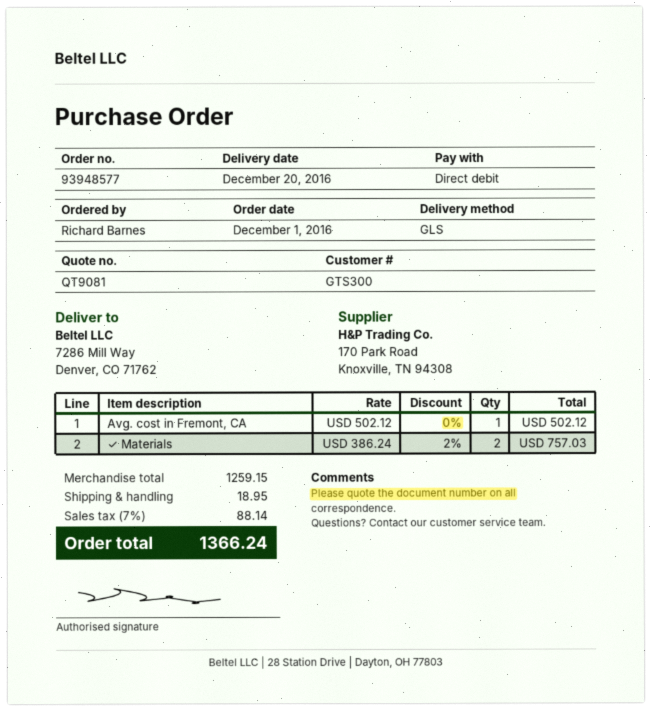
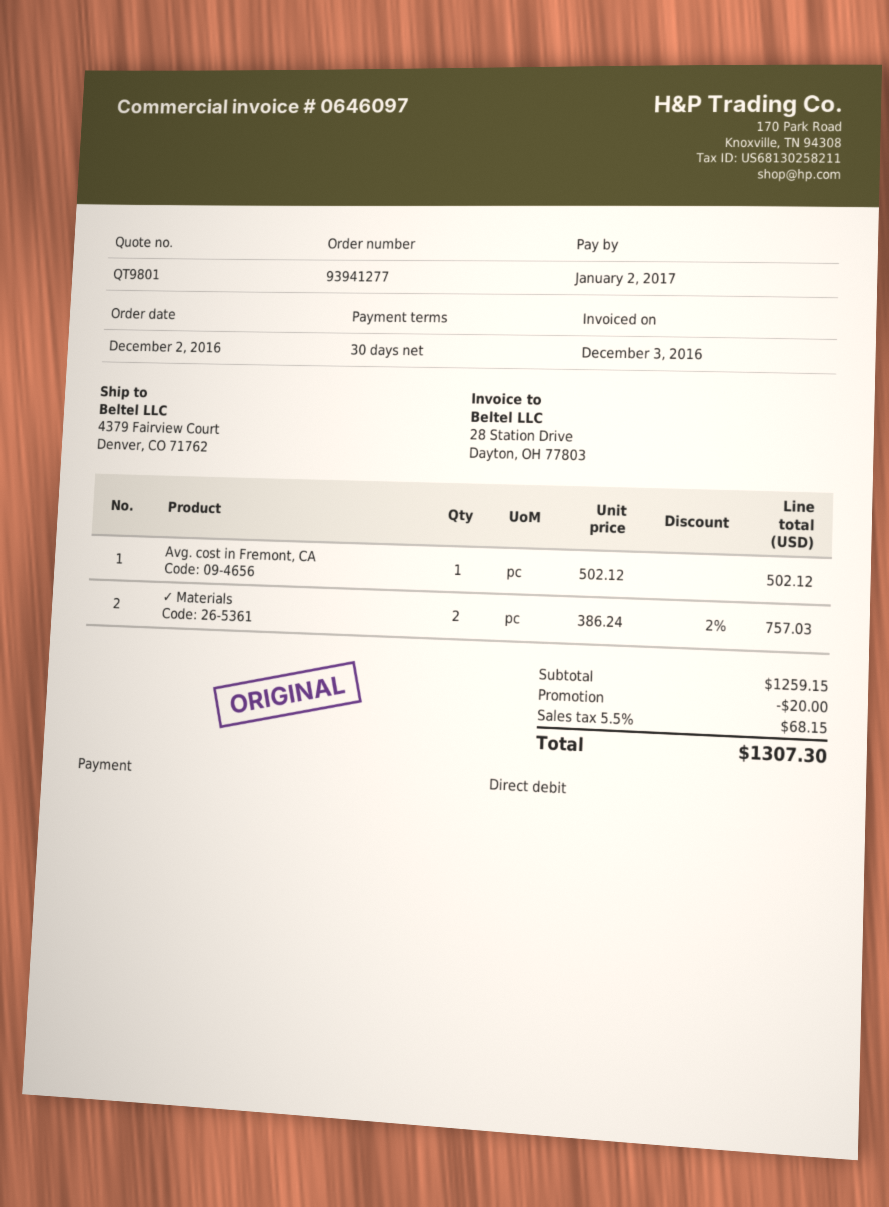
quote number: QT9081 -> QT9801
order number: 93948577 -> 93941277
order date: 2016-12-01 -> 2016-12-02
ship to: 7286 Mill Way, Denver, CO 71762 -> 4379 Fairview Court, Denver, CO 71762
discount: none -> 20.00
shipping: 18.95 -> none
tax: 7% = 88.14 -> 5.5% = 68.15
total: 1366.24 -> 1307.30

